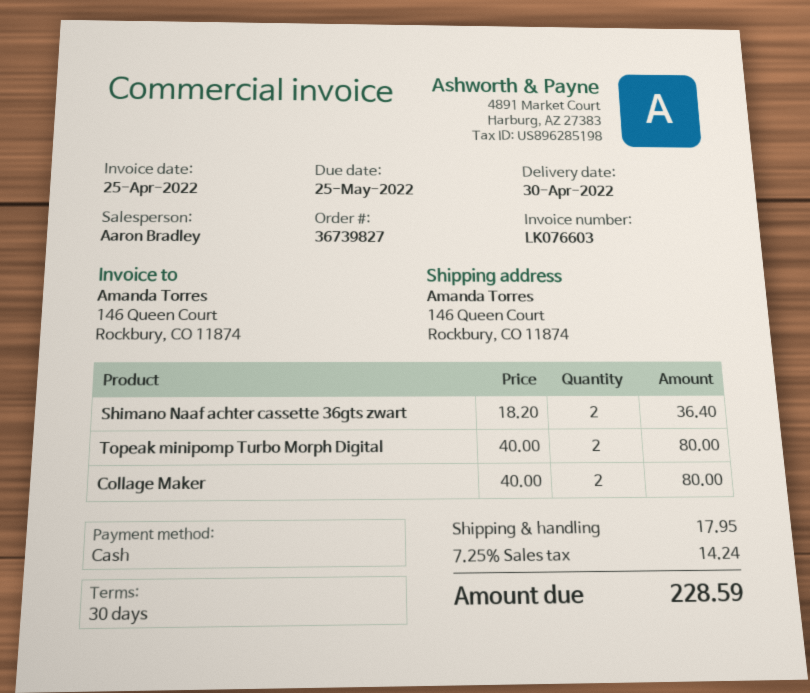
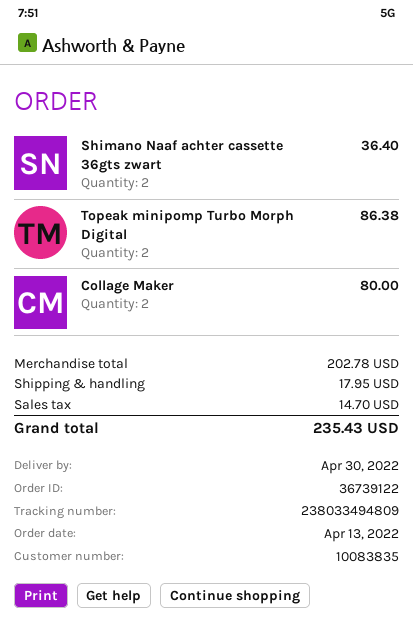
order number: 36739827 -> 36739122
Topeak minipomp Turbo Morph Digital: 2 for 80.00 -> 2 for 86.38
tax: 14.24 -> 14.70
total: 228.59 -> 235.43

